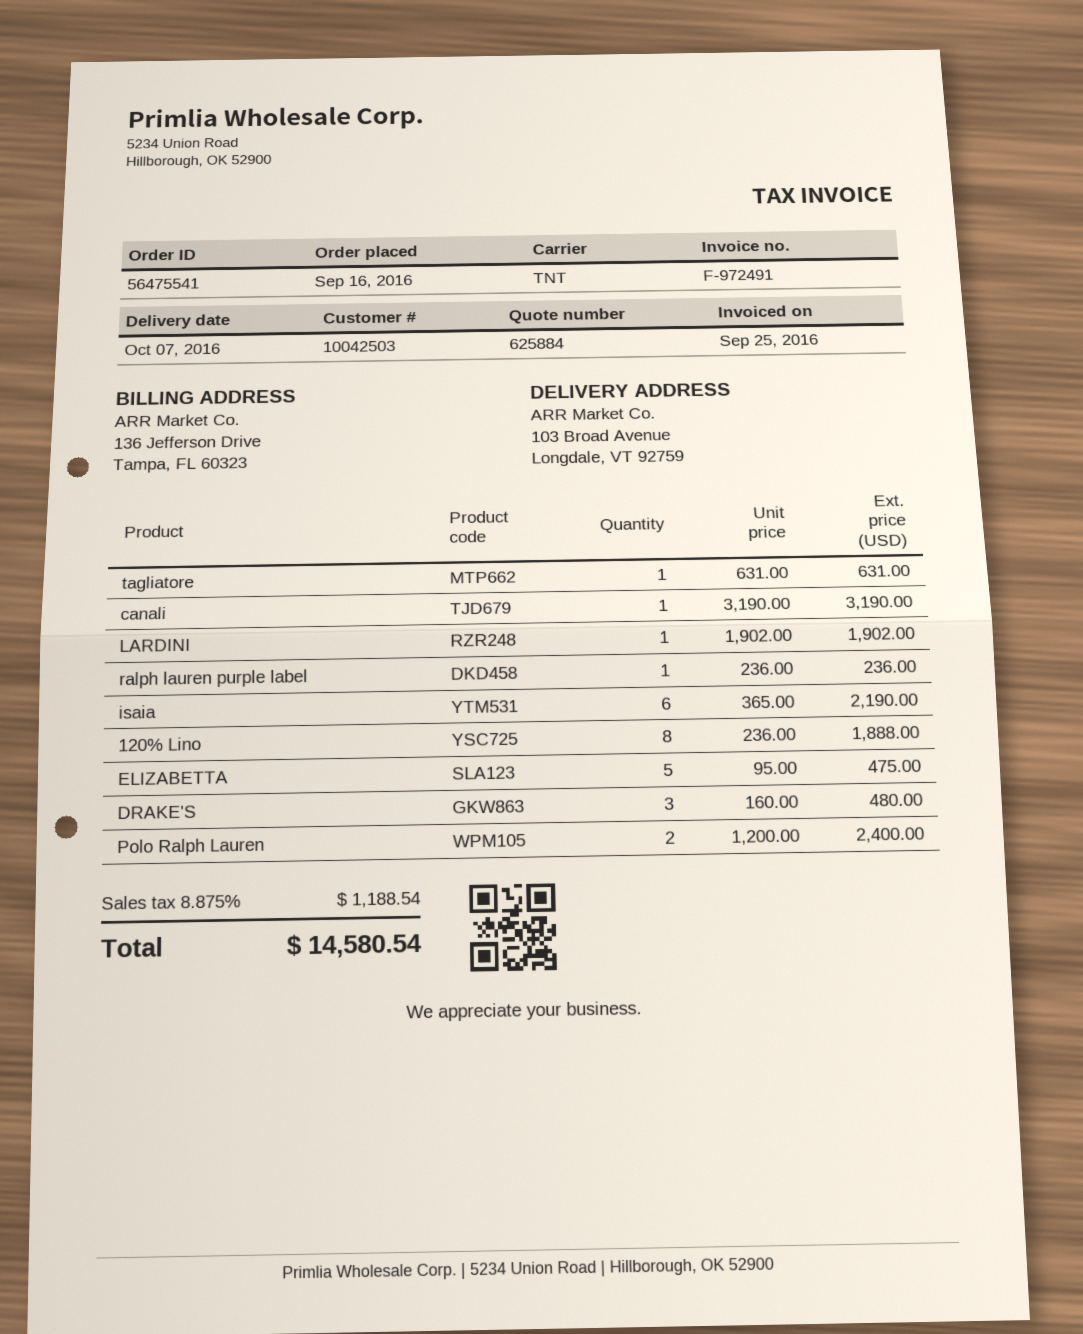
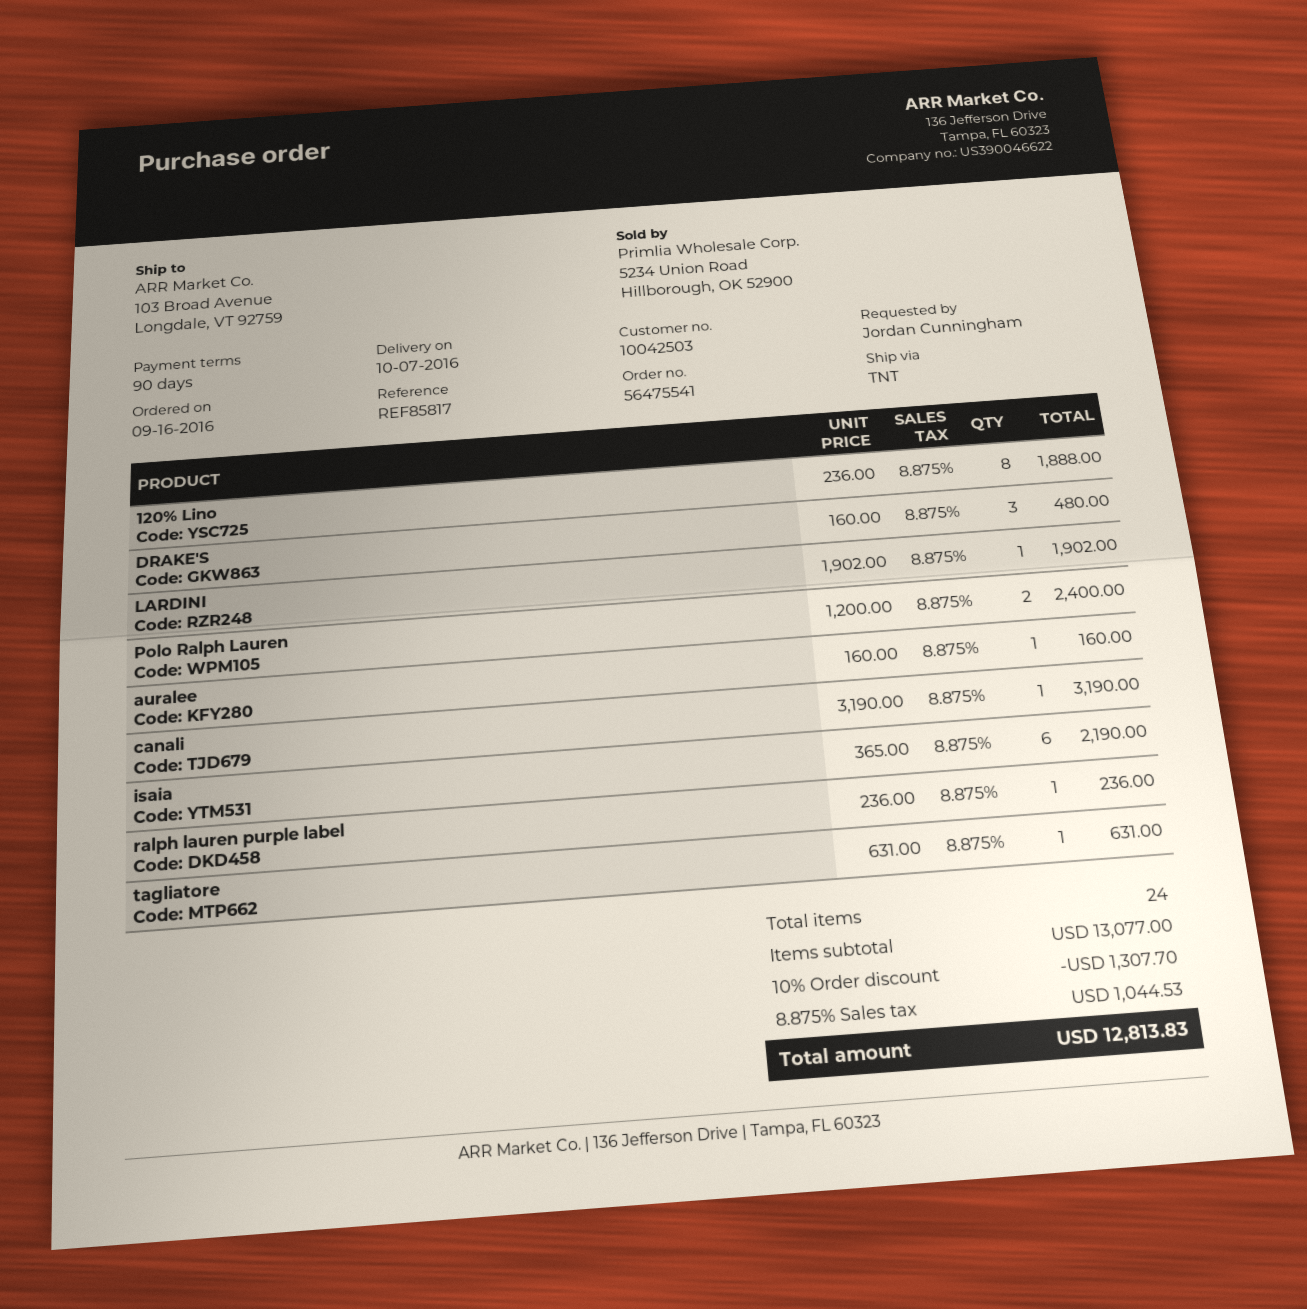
ELIZABETTA: 5 x 95.00 = 475.00 -> none
auralee: none -> 1 x 160.00 = 160.00
discount: none -> 10% = 1307.70
tax: 8.875% = 1188.54 -> 8.875% = 1044.53
total: 14580.54 -> 12813.83

